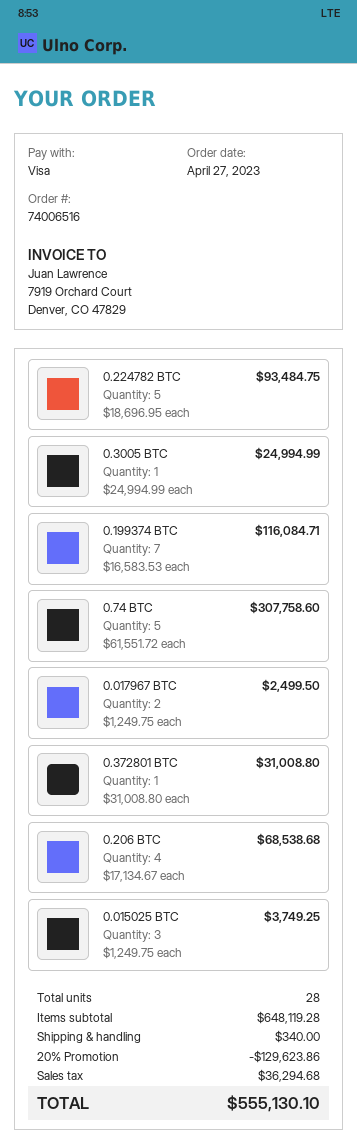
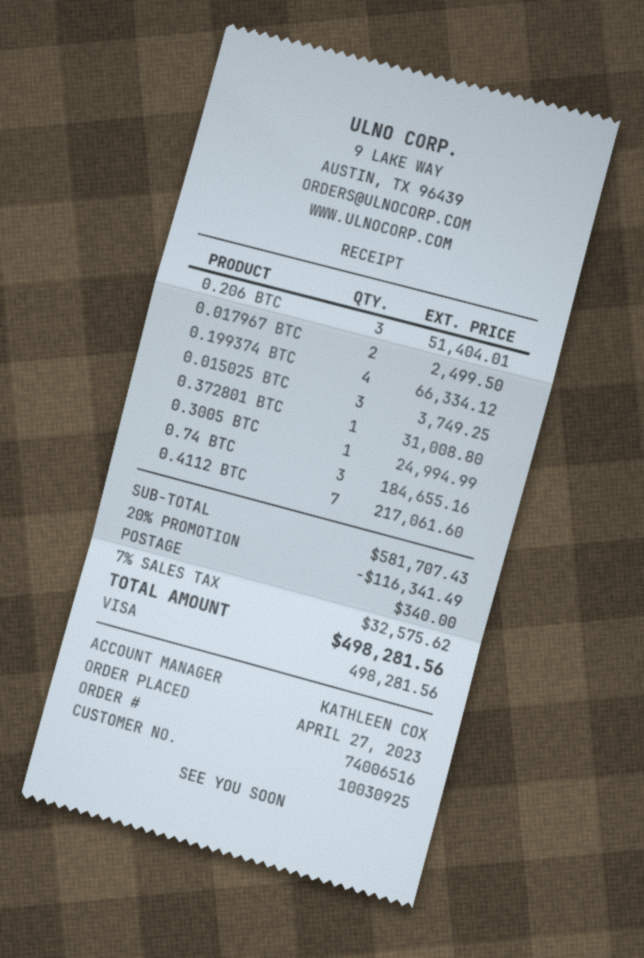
0.224782 BTC: 5 for 93484.75 -> none
0.199374 BTC: 7 for 116084.71 -> 4 for 66334.12
0.74 BTC: 5 for 307758.60 -> 3 for 184655.16
0.206 BTC: 4 for 68538.68 -> 3 for 51404.01
0.4112 BTC: none -> 7 for 217061.60
subtotal: 648119.28 -> 581707.43
discount: 20% = 129623.86 -> 20% = 116341.49
tax: 36294.68 -> 32575.62
total: 555130.10 -> 498281.56

